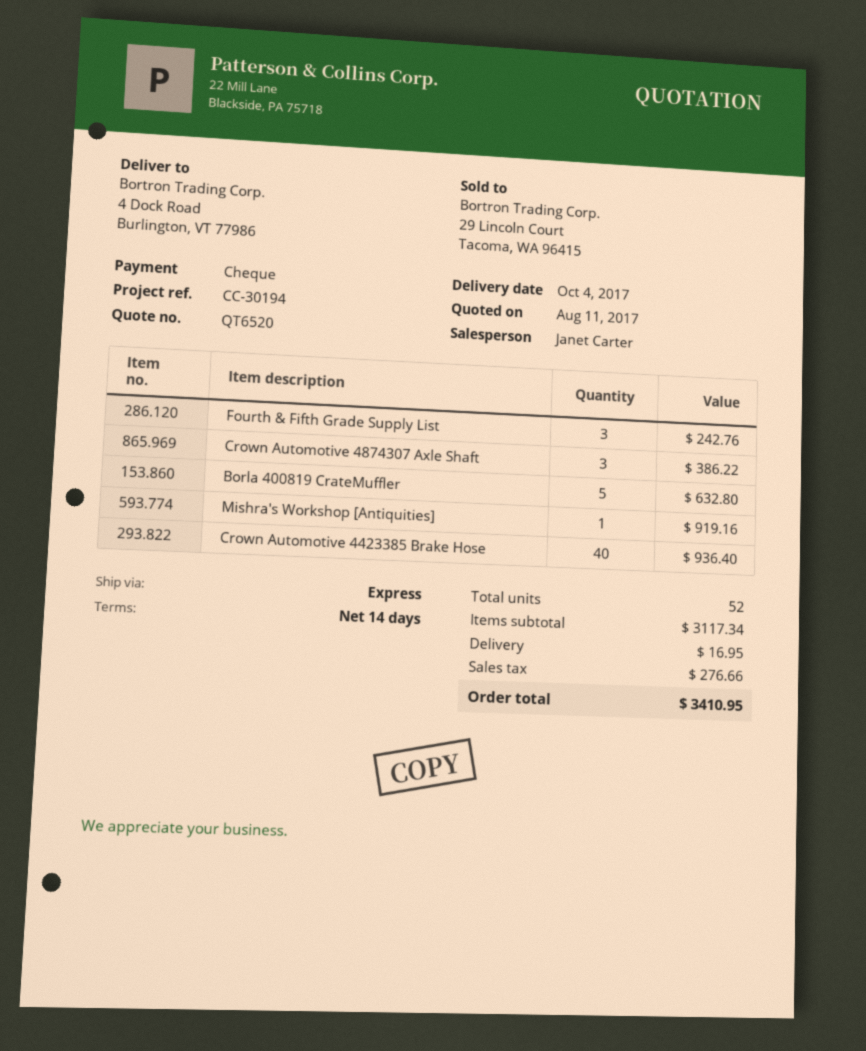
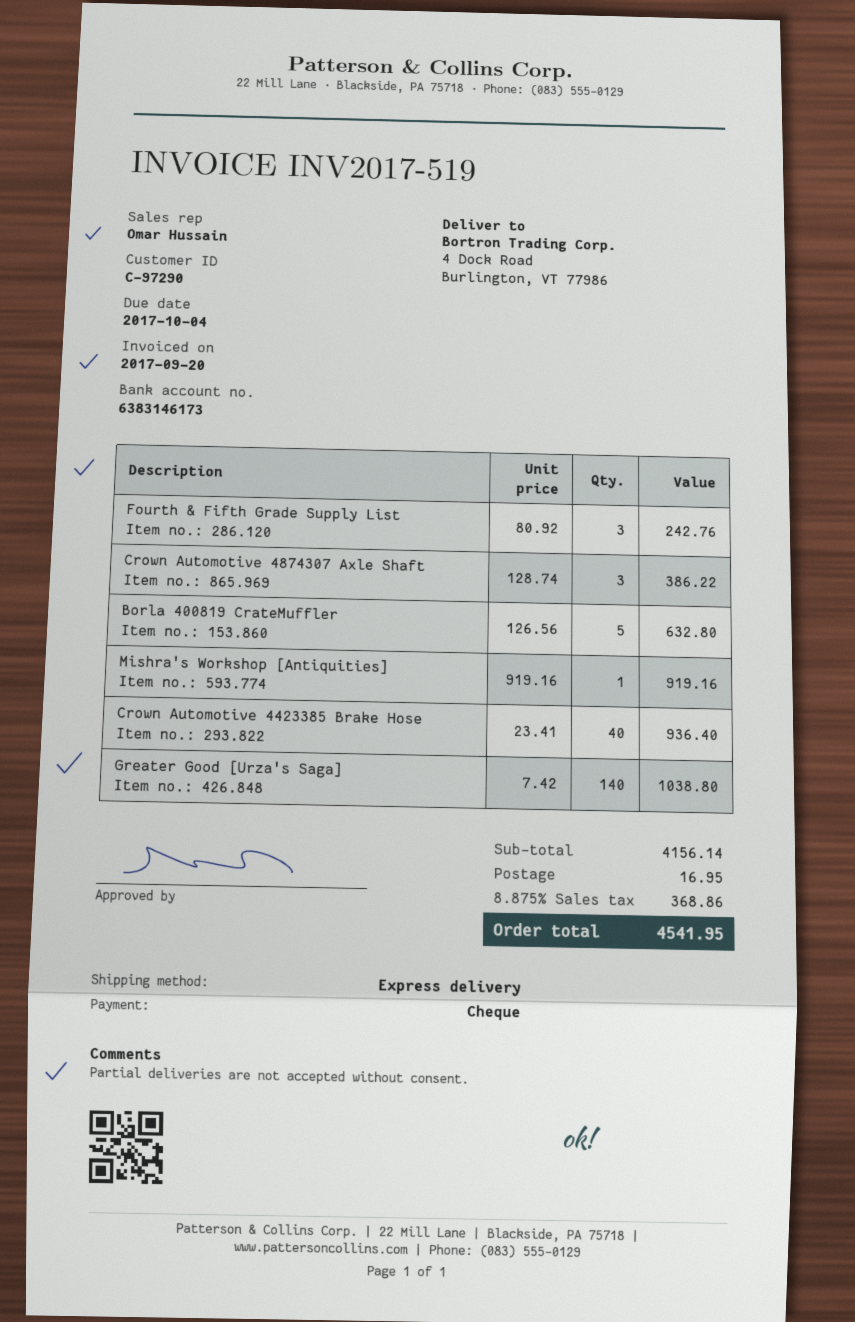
sales rep: Janet Carter -> Omar Hussain
Greater Good [Urza's Saga]: none -> 140 for 1038.80
subtotal: 3117.34 -> 4156.14
tax: 276.66 -> 368.86
total: 3410.95 -> 4541.95

